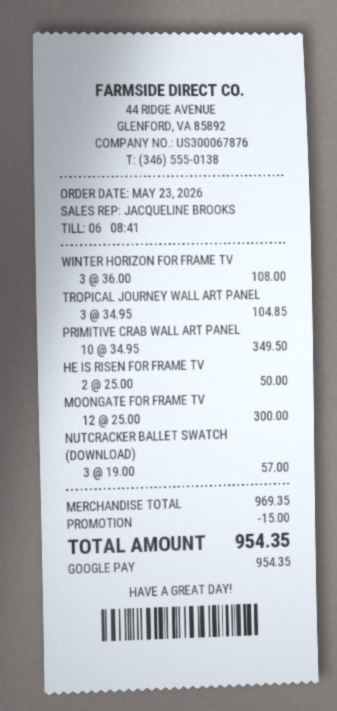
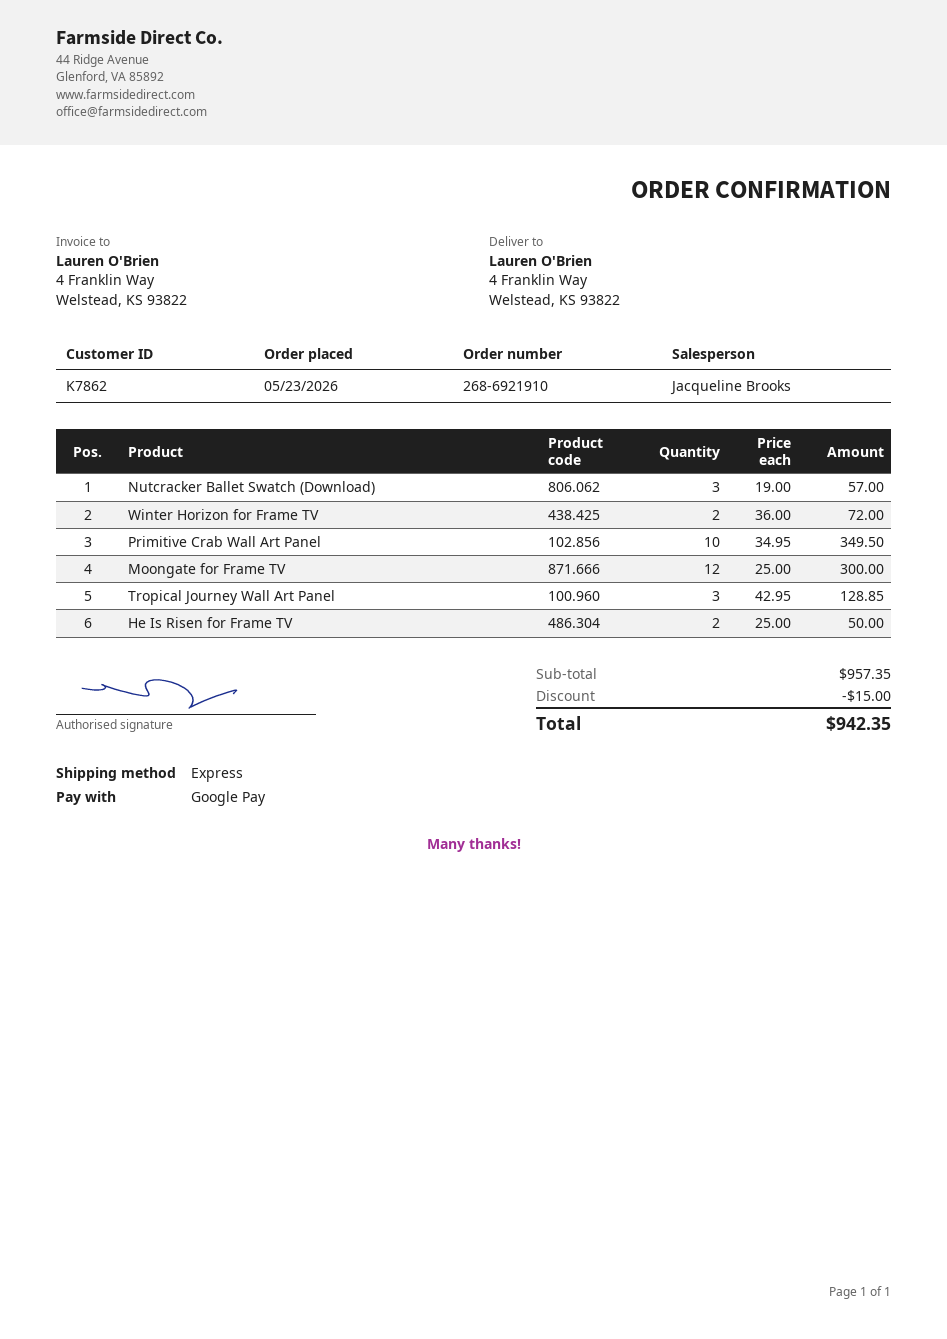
WINTER HORIZON FOR FRAME TV: 3 x 36.00 = 108.00 -> 2 x 36.00 = 72.00
TROPICAL JOURNEY WALL ART PANEL: 3 x 34.95 = 104.85 -> 3 x 42.95 = 128.85
subtotal: 969.35 -> 957.35
total: 954.35 -> 942.35

